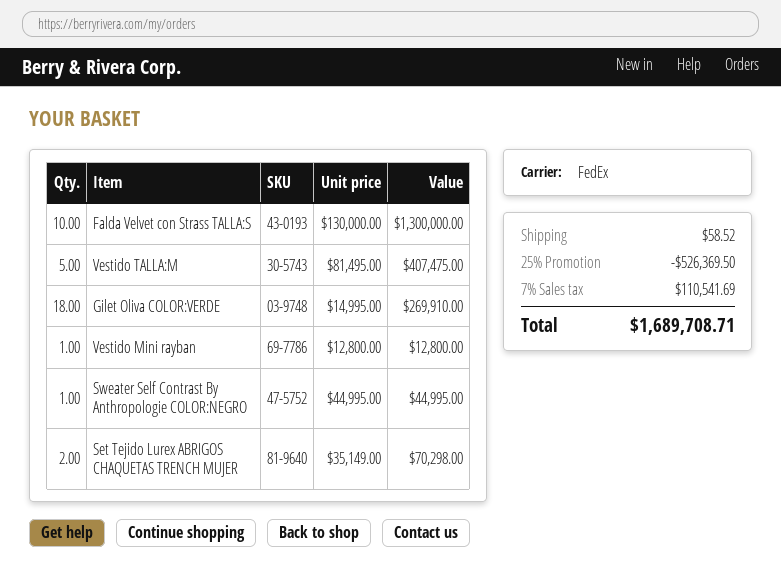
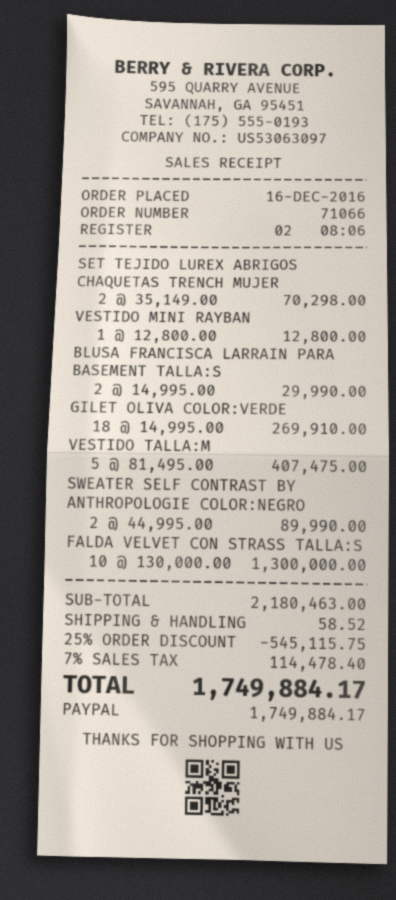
Sweater Self Contrast By Anthropologie COLOR:NEGRO: 1 x 44995.00 = 44995.00 -> 2 x 44995.00 = 89990.00
BLUSA FRANCISCA LARRAIN PARA BASEMENT TALLA:S: none -> 2 x 14995.00 = 29990.00
discount: 25% = 526369.50 -> 25% = 545115.75
tax: 7% = 110541.69 -> 7% = 114478.40
total: 1689708.71 -> 1749884.17

